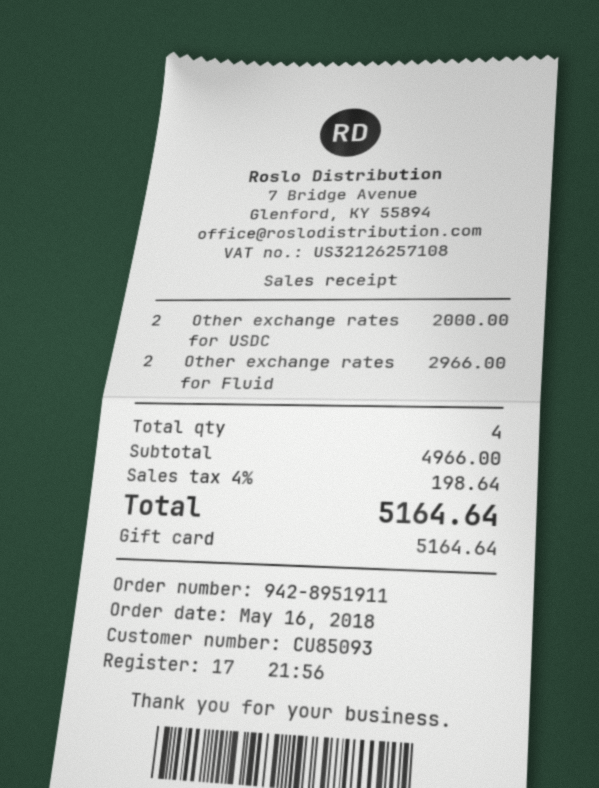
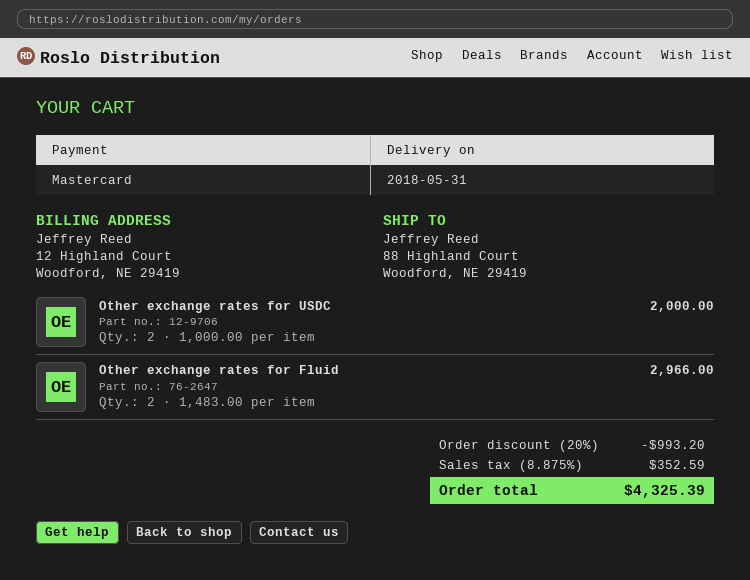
payment method: gift card -> Mastercard
discount: none -> 20% = 993.20
tax: 4% = 198.64 -> 8.875% = 352.59
total: 5164.64 -> 4325.39

